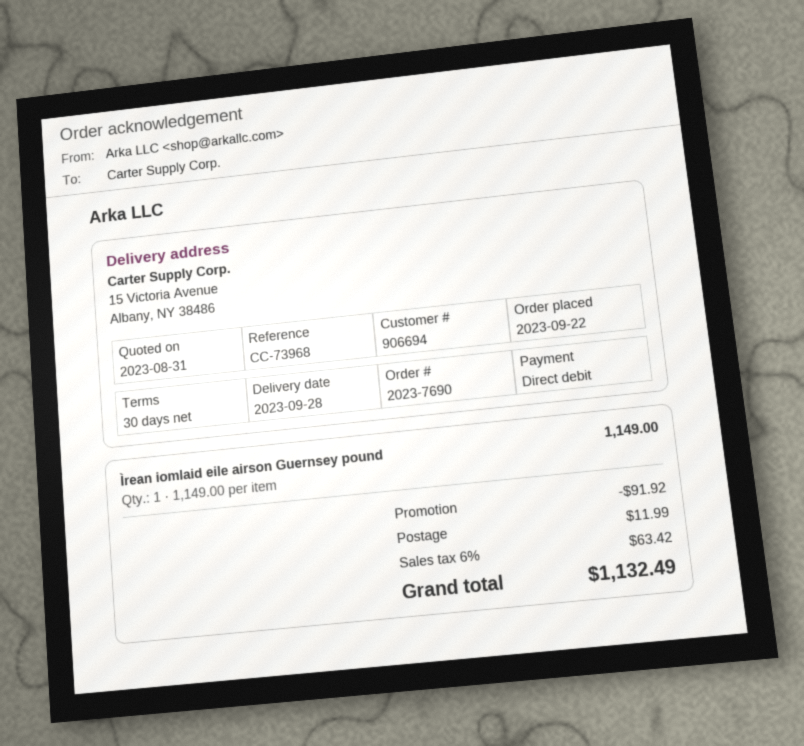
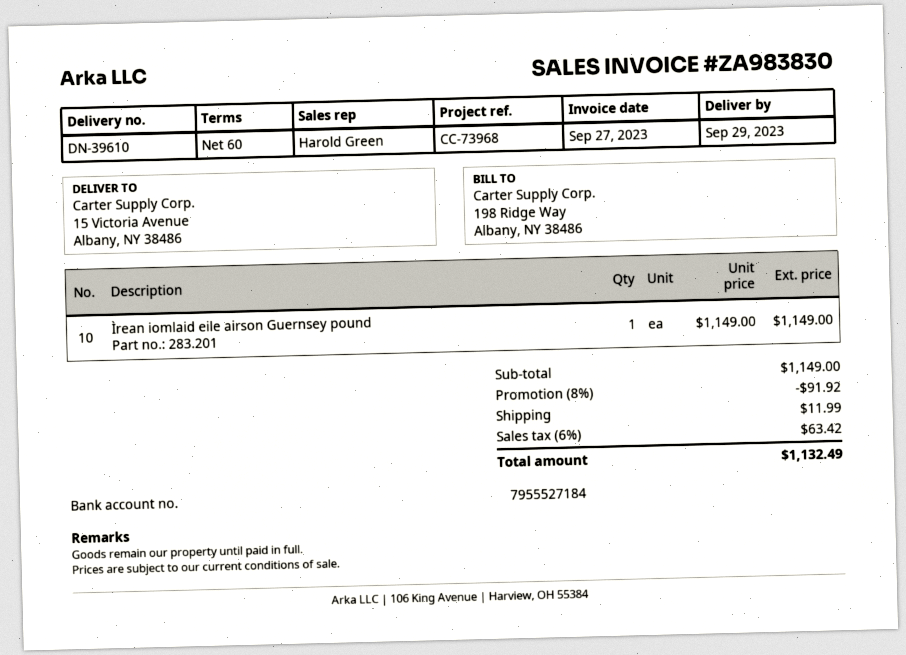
delivery date: 2023-09-28 -> 2023-09-29
payment terms: 30 days -> 60 days

